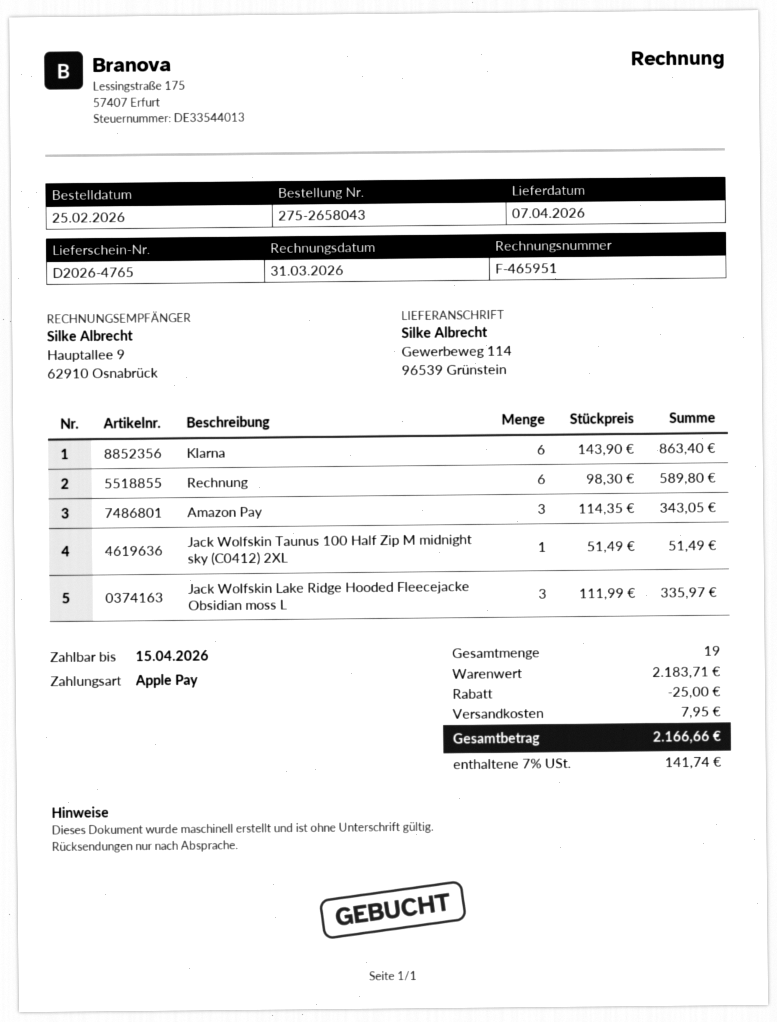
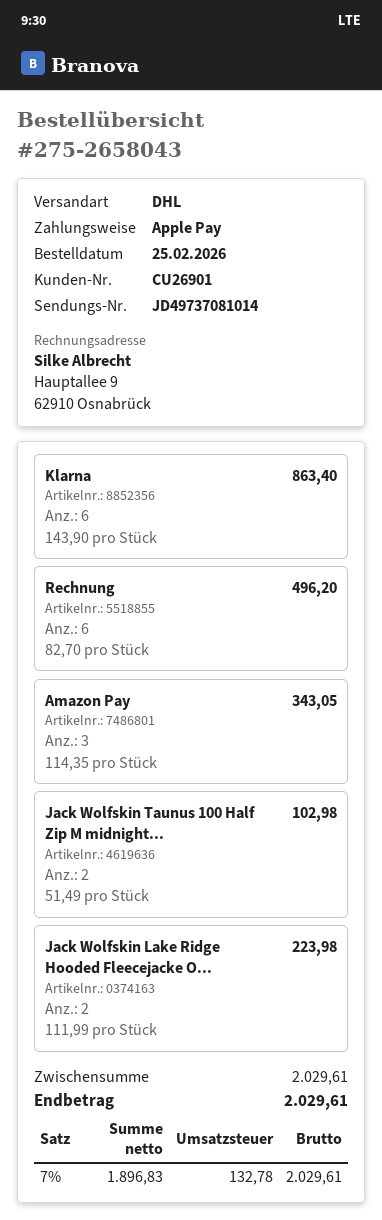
Rechnung: 6 x 98.30 = 589.80 -> 6 x 82.70 = 496.20
Jack Wolfskin Taunus 100 Half Zip M midnight sky (C0412) 2XL: 1 x 51.49 = 51.49 -> 2 x 51.49 = 102.98
Jack Wolfskin Lake Ridge Hooded Fleecejacke Obsidian moss L: 3 x 111.99 = 335.97 -> 2 x 111.99 = 223.98
subtotal: 2183.71 -> 2029.61
discount: 25.00 -> none
shipping: 7.95 -> none
tax: 7% = 141.74 -> 7% = 132.78
total: 2166.66 -> 2029.61

